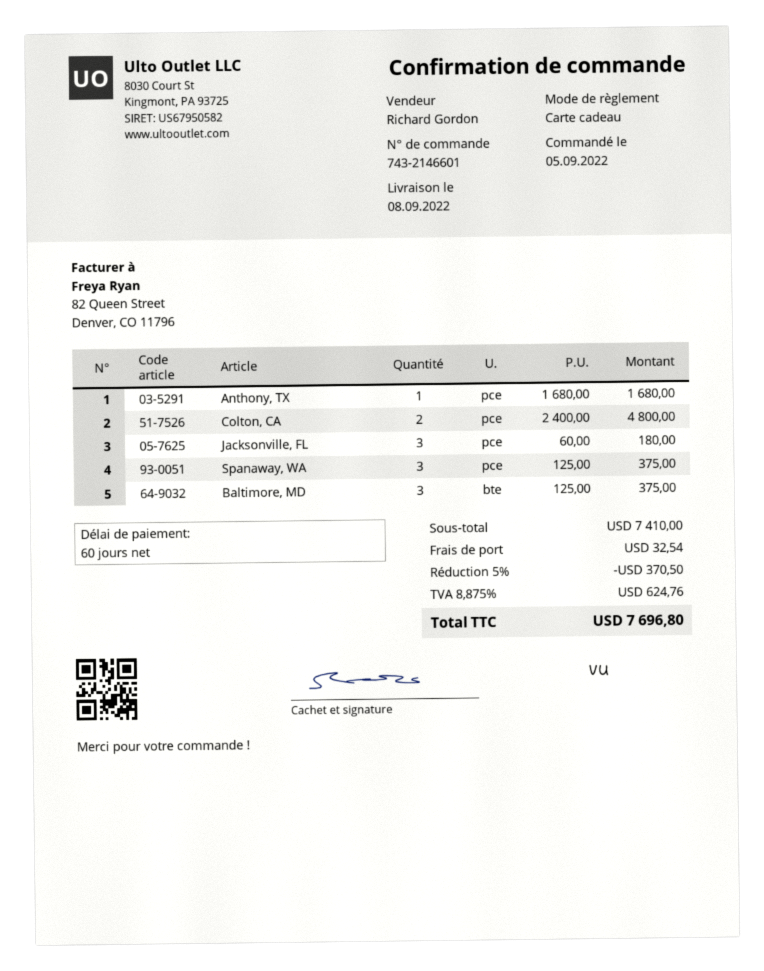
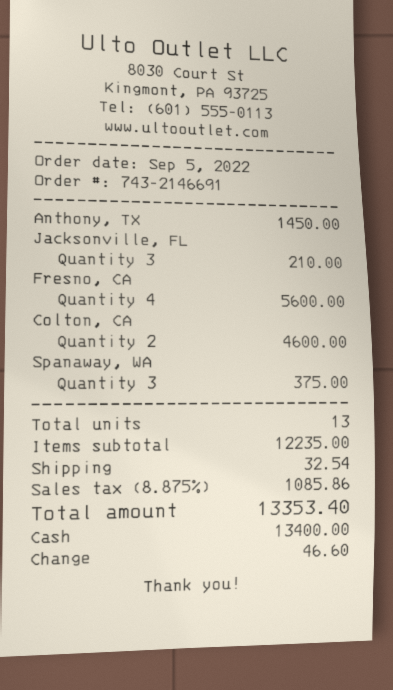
order number: 743-2146601 -> 743-2146691
payment method: gift card -> cash
Anthony, TX: 1 for 1680.00 -> 1 for 1450.00
Colton, CA: 2 for 4800.00 -> 2 for 4600.00
Jacksonville, FL: 3 for 180.00 -> 3 for 210.00
Baltimore, MD: 3 for 375.00 -> none
Fresno, CA: none -> 4 for 5600.00
subtotal: 7410.00 -> 12235.00
discount: 5% = 370.50 -> none
tax: 8.875% = 624.76 -> 8.875% = 1085.86
total: 7696.80 -> 13353.40

